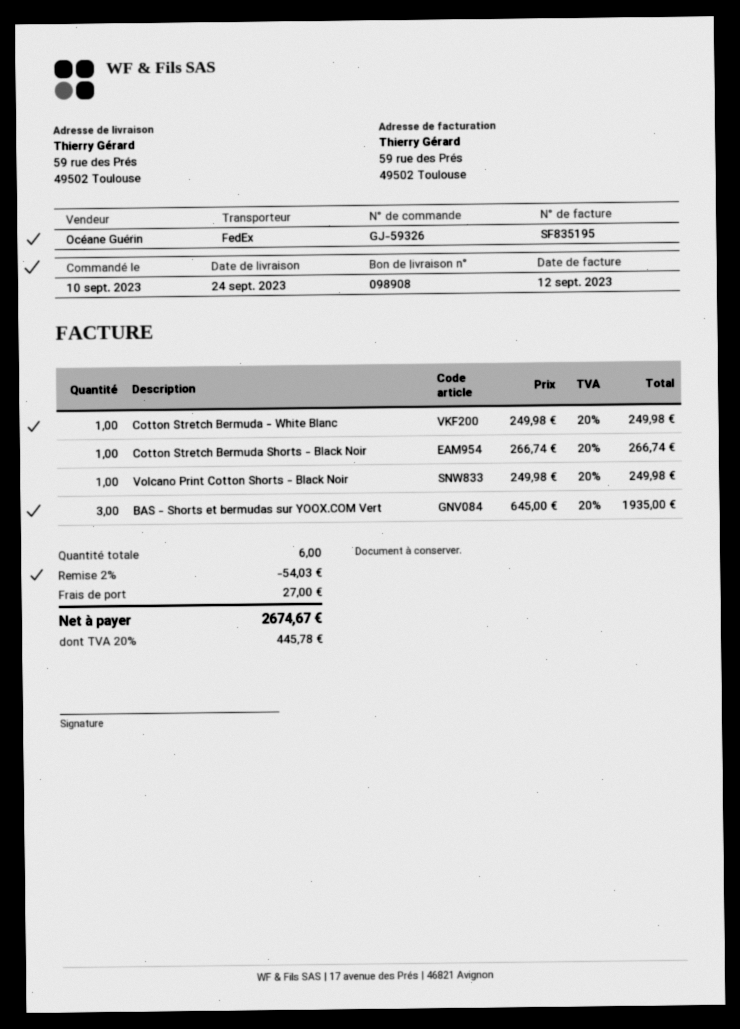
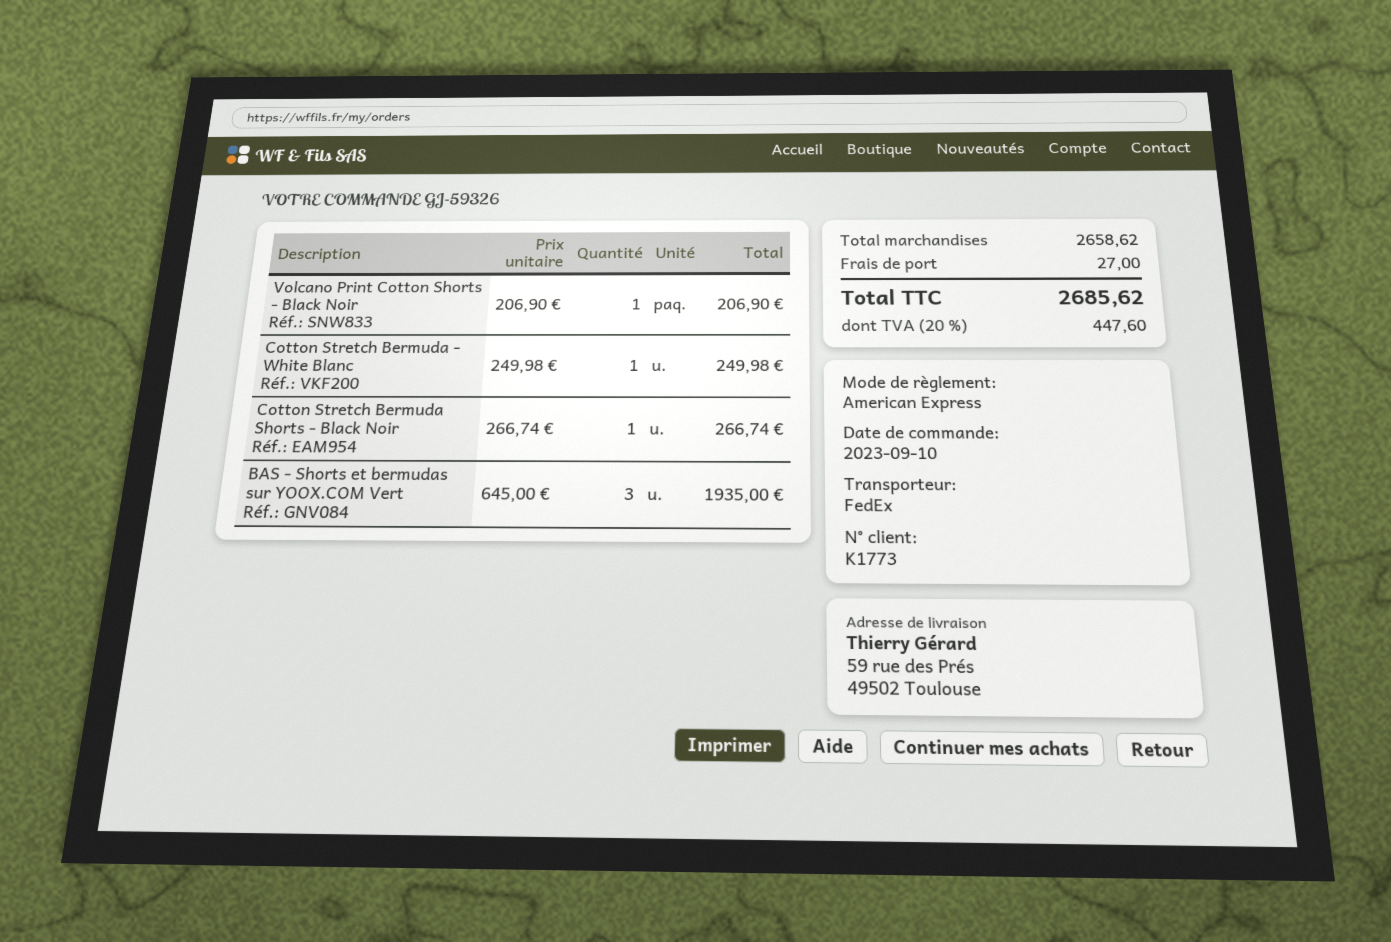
Volcano Print Cotton Shorts - Black Noir: 1 x 249.98 = 249.98 -> 1 x 206.90 = 206.90
discount: 2% = 54.03 -> none
tax: 20% = 445.78 -> 20% = 447.60
total: 2674.67 -> 2685.62

